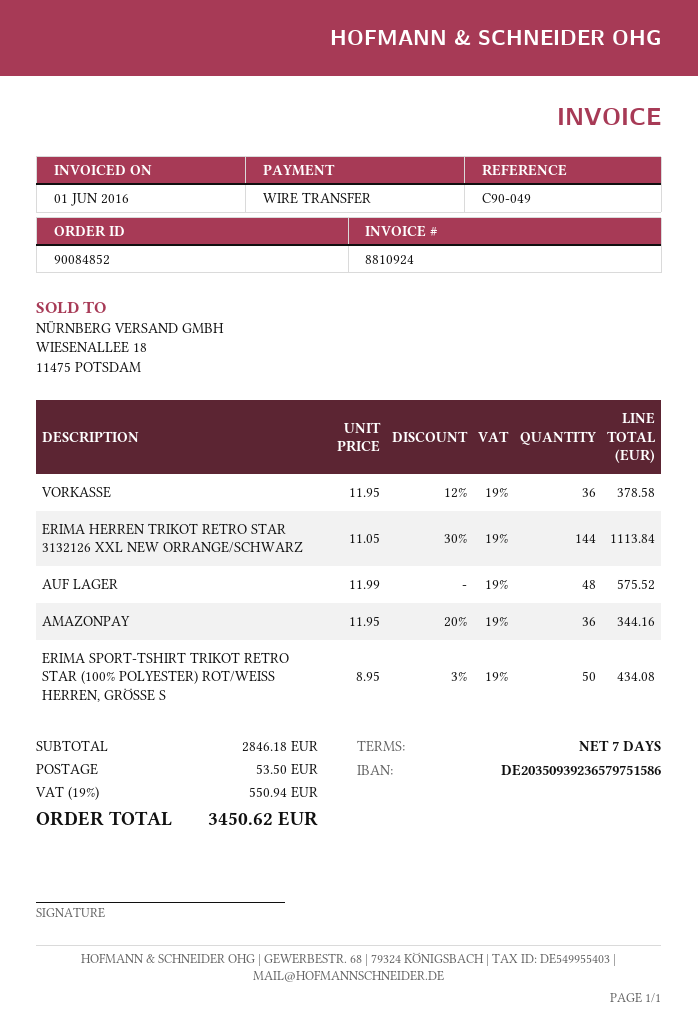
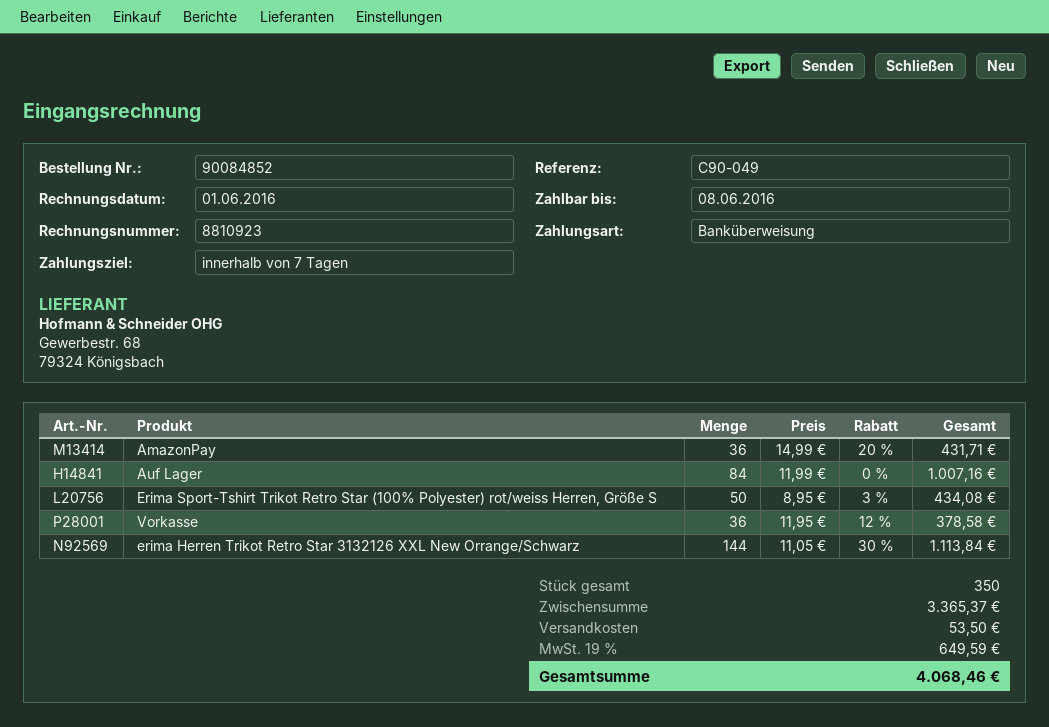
invoice number: 8810924 -> 8810923
AUF LAGER: 48 x 11.99 = 575.52 -> 84 x 11.99 = 1007.16
AMAZONPAY: 36 x 11.95 - 20% = 344.16 -> 36 x 14.99 - 20% = 431.71
subtotal: 2846.18 -> 3365.37
tax: 19% = 550.94 -> 19% = 649.59
total: 3450.62 -> 4068.46

